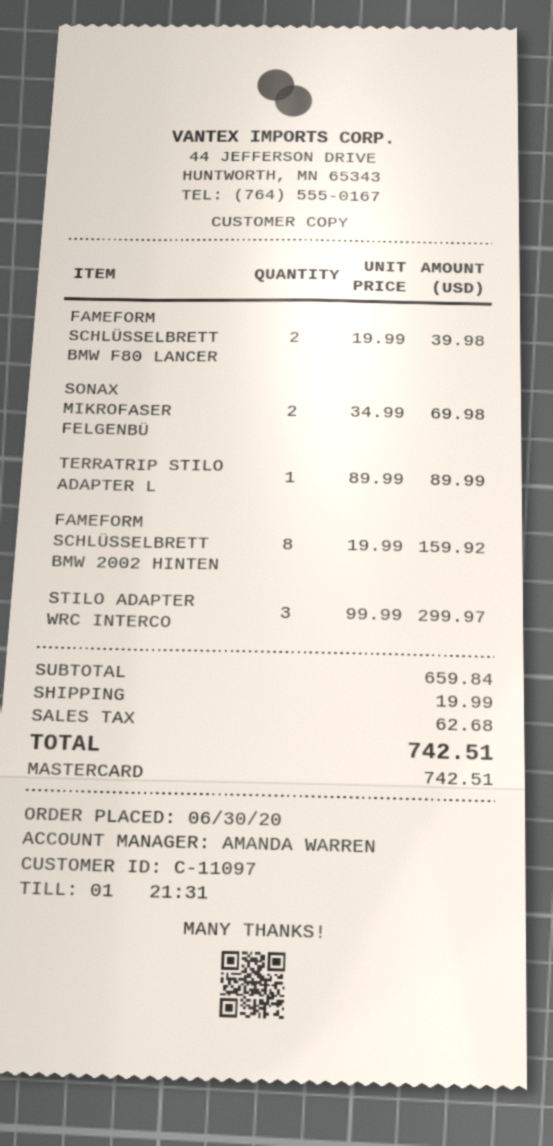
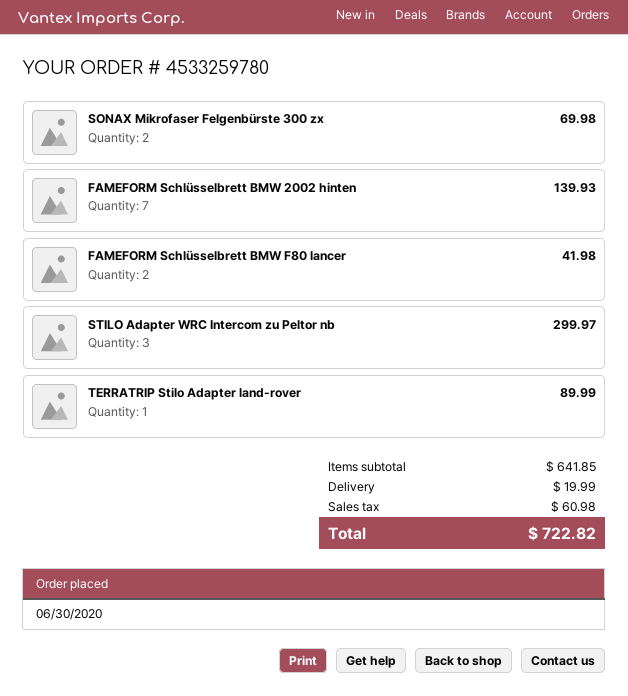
FAMEFORM SCHLÜSSELBRETT BMW F80 LANCER: 2 for 39.98 -> 2 for 41.98
FAMEFORM SCHLÜSSELBRETT BMW 2002 HINTEN: 8 for 159.92 -> 7 for 139.93
subtotal: 659.84 -> 641.85
tax: 62.68 -> 60.98
total: 742.51 -> 722.82

